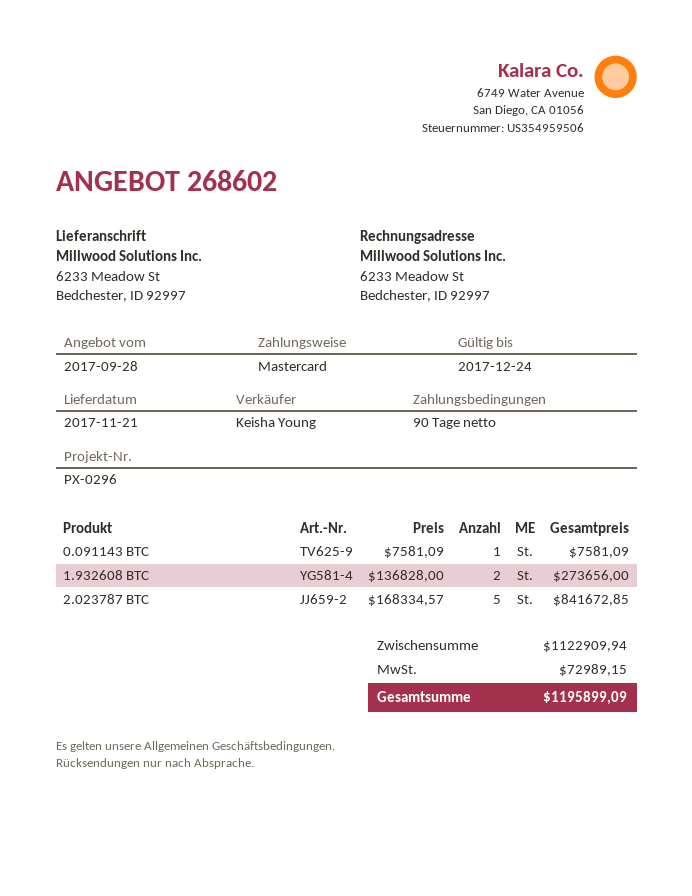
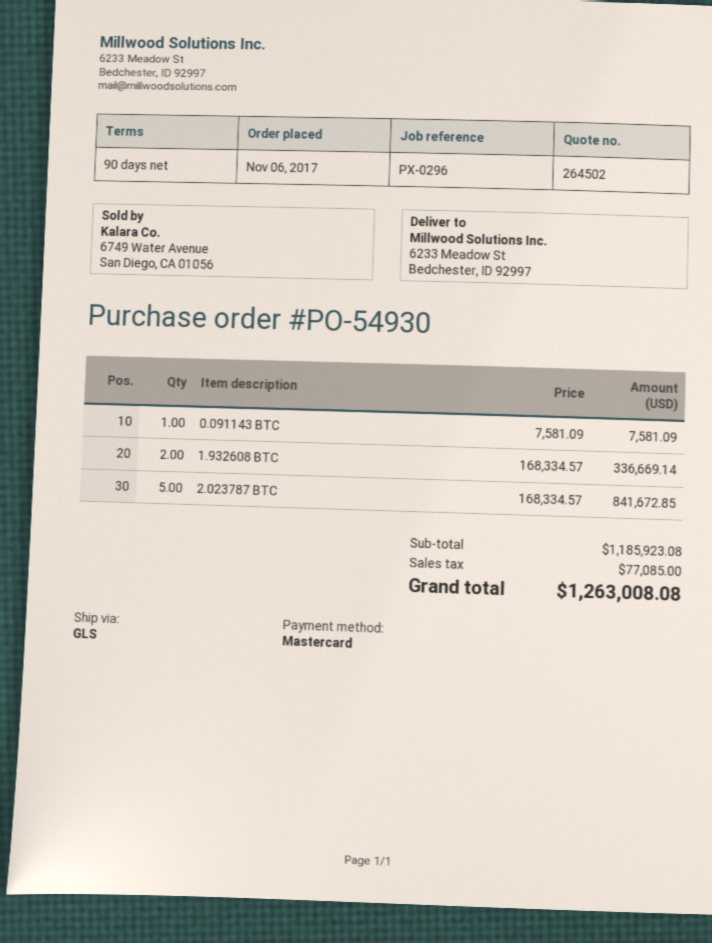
quote number: 268602 -> 264502
1.932608 BTC: 2 x 136828.00 = 273656.00 -> 2 x 168334.57 = 336669.14
subtotal: 1122909.94 -> 1185923.08
tax: 72989.15 -> 77085.00
total: 1195899.09 -> 1263008.08

